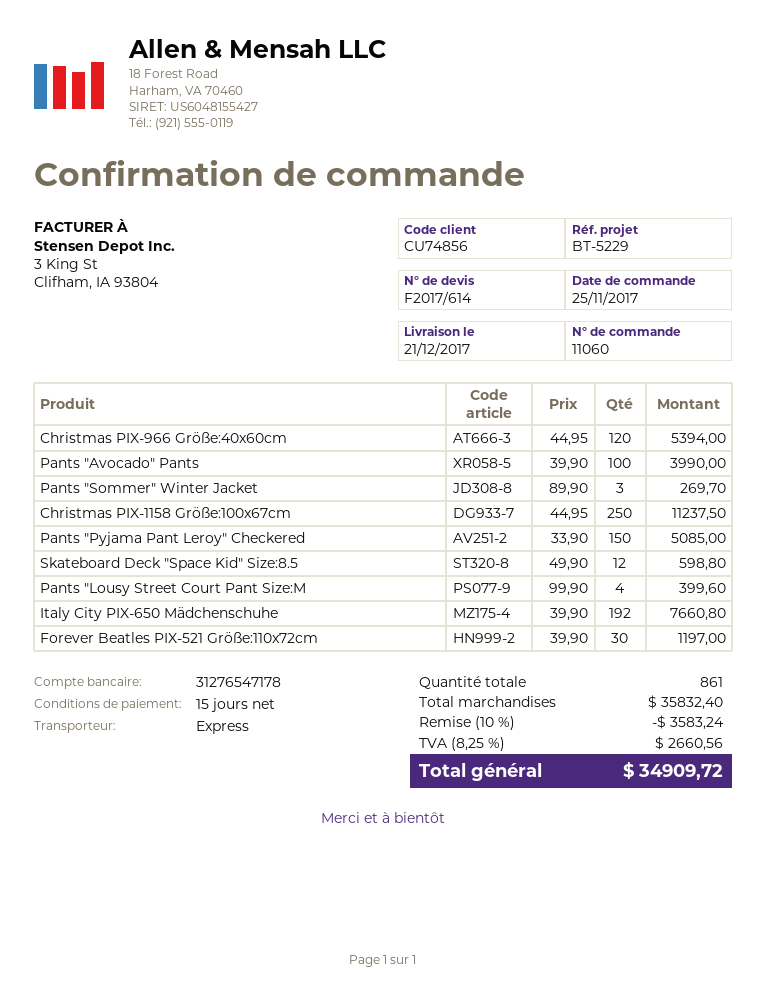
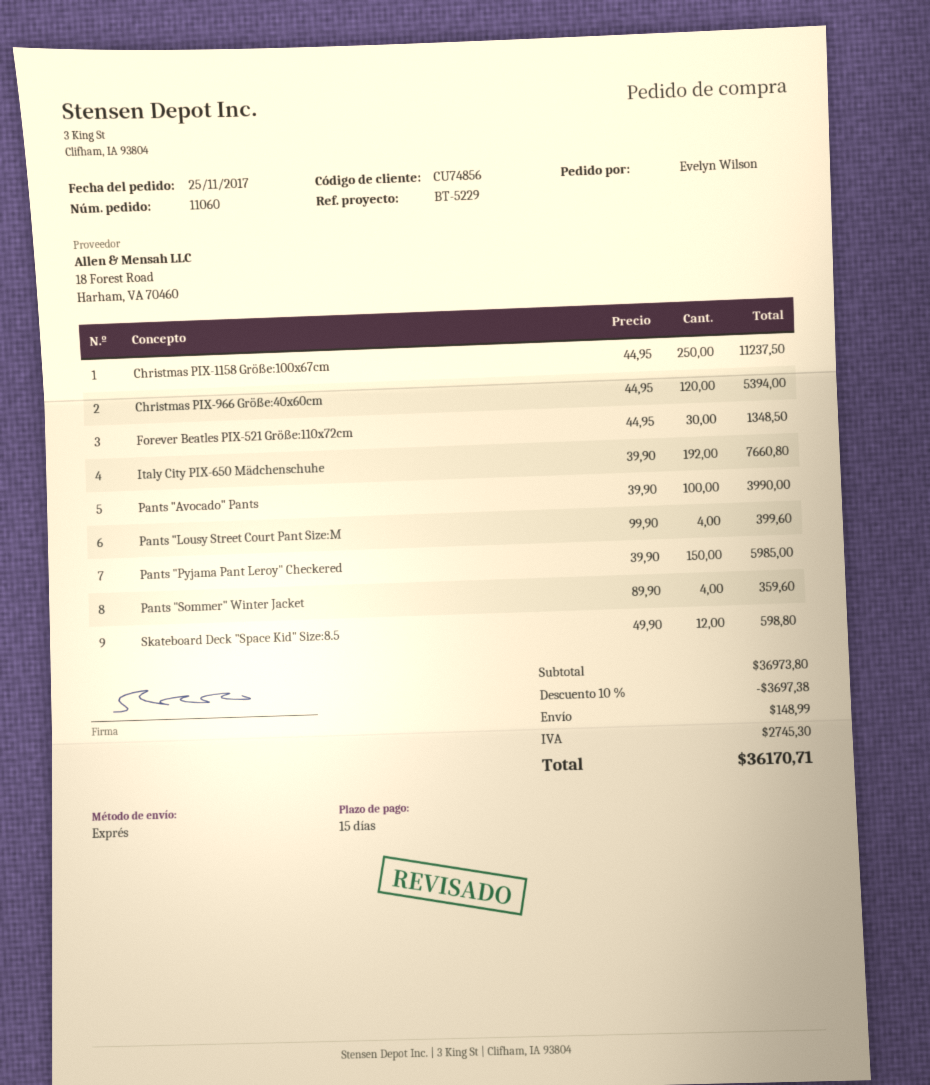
Pants "Sommer" Winter Jacket: 3 x 89.90 = 269.70 -> 4 x 89.90 = 359.60
Pants "Pyjama Pant Leroy" Checkered: 150 x 33.90 = 5085.00 -> 150 x 39.90 = 5985.00
Forever Beatles PIX-521 Größe:110x72cm: 30 x 39.90 = 1197.00 -> 30 x 44.95 = 1348.50
subtotal: 35832.40 -> 36973.80
discount: 10% = 3583.24 -> 10% = 3697.38
shipping: none -> 148.99
tax: 2660.56 -> 2745.30
total: 34909.72 -> 36170.71

